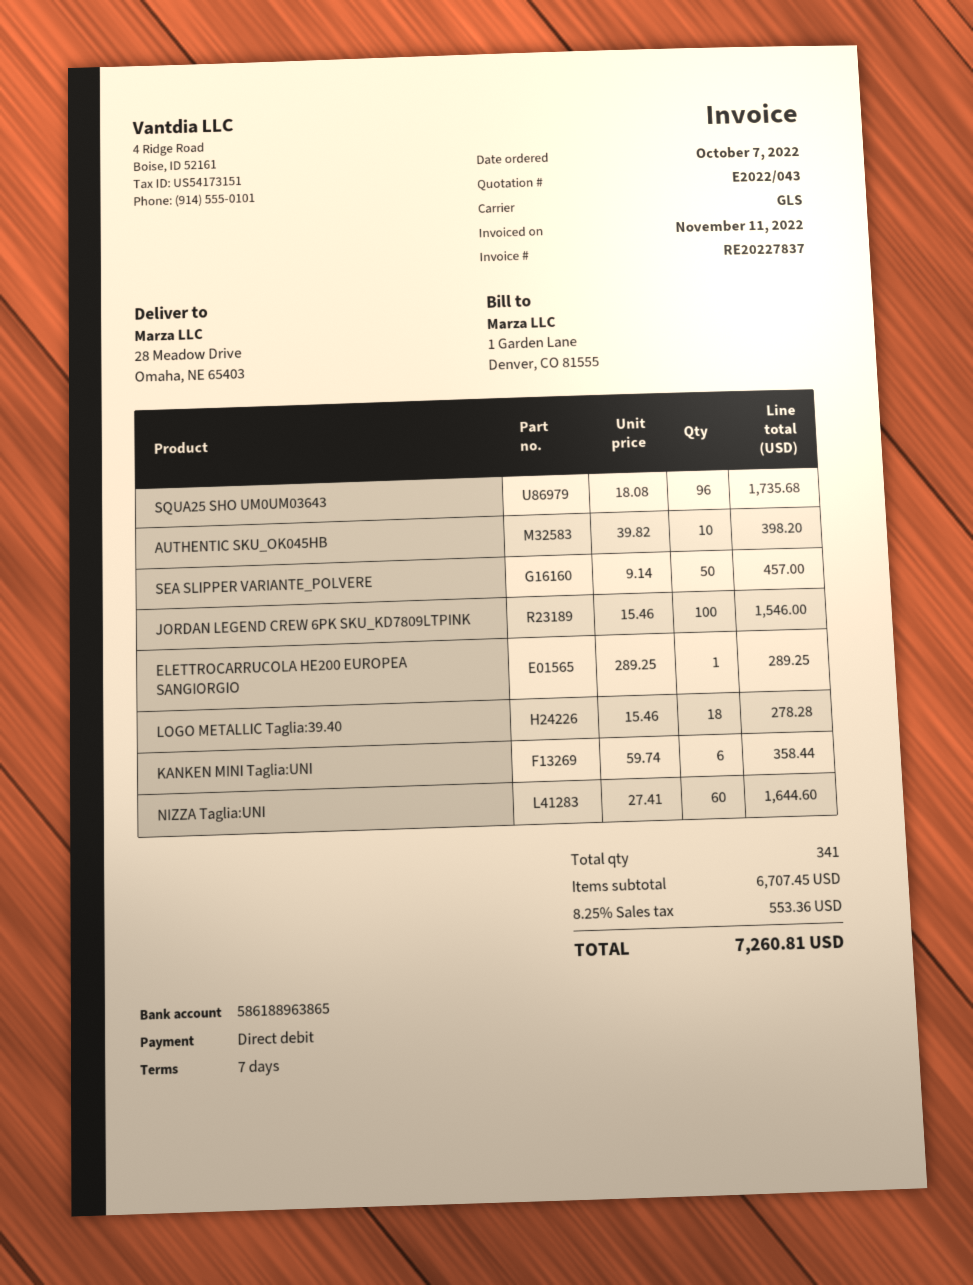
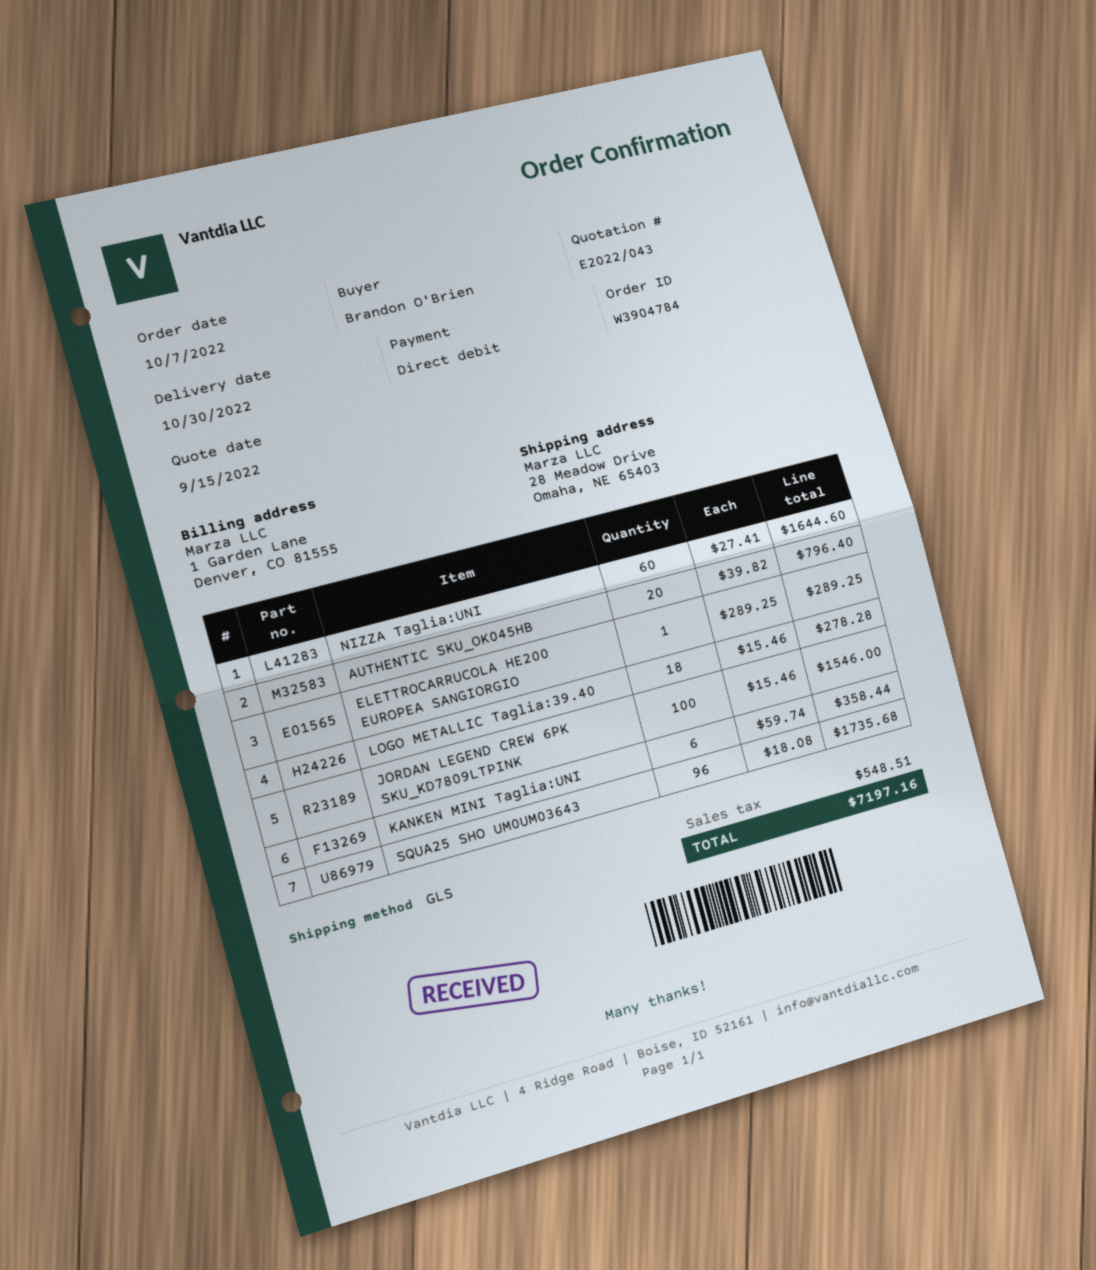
AUTHENTIC SKU_OK045HB: 10 x 39.82 = 398.20 -> 20 x 39.82 = 796.40
SEA SLIPPER VARIANTE_POLVERE: 50 x 9.14 = 457.00 -> none
tax: 553.36 -> 548.51
total: 7260.81 -> 7197.16

